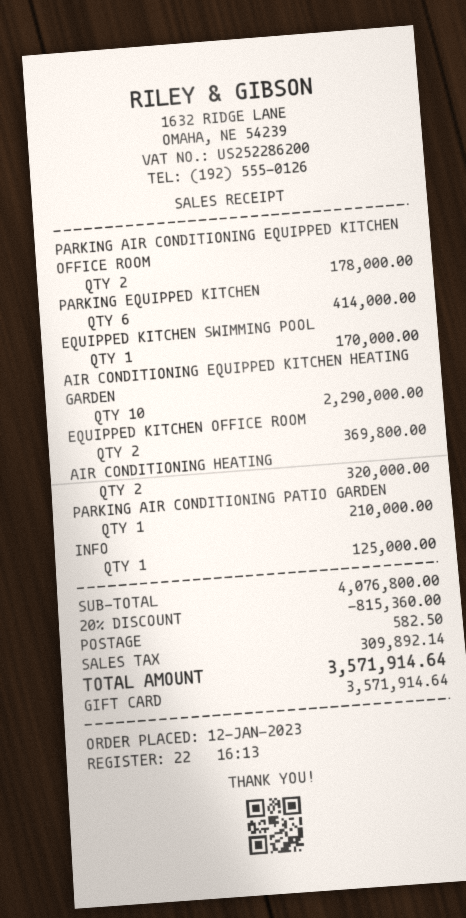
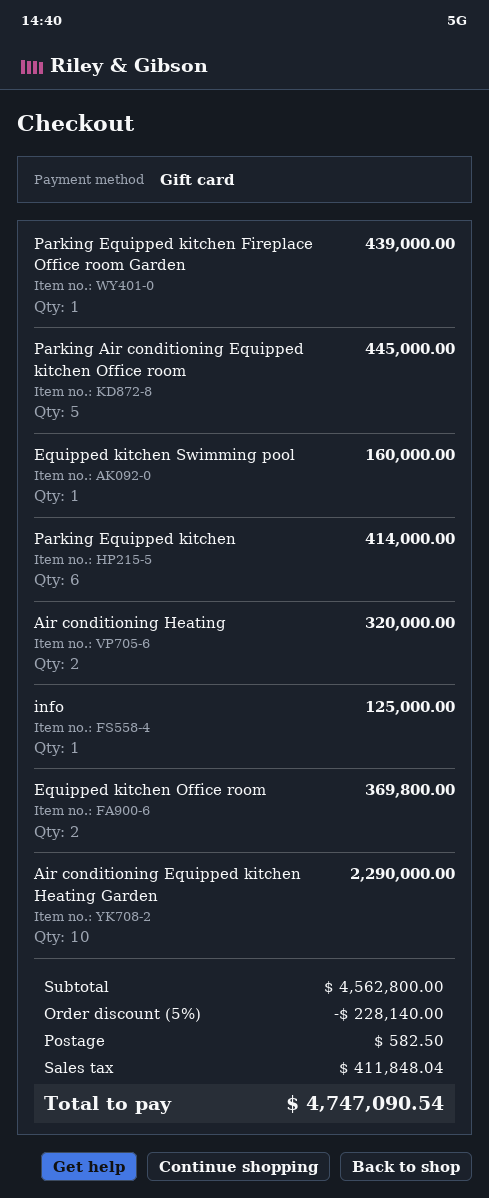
PARKING AIR CONDITIONING EQUIPPED KITCHEN OFFICE ROOM: 2 for 178000.00 -> 5 for 445000.00
EQUIPPED KITCHEN SWIMMING POOL: 1 for 170000.00 -> 1 for 160000.00
PARKING AIR CONDITIONING PATIO GARDEN: 1 for 210000.00 -> none
Parking Equipped kitchen Fireplace Office room Garden: none -> 1 for 439000.00
subtotal: 4076800.00 -> 4562800.00
discount: 20% = 815360.00 -> 5% = 228140.00
tax: 309892.14 -> 411848.04
total: 3571914.64 -> 4747090.54

